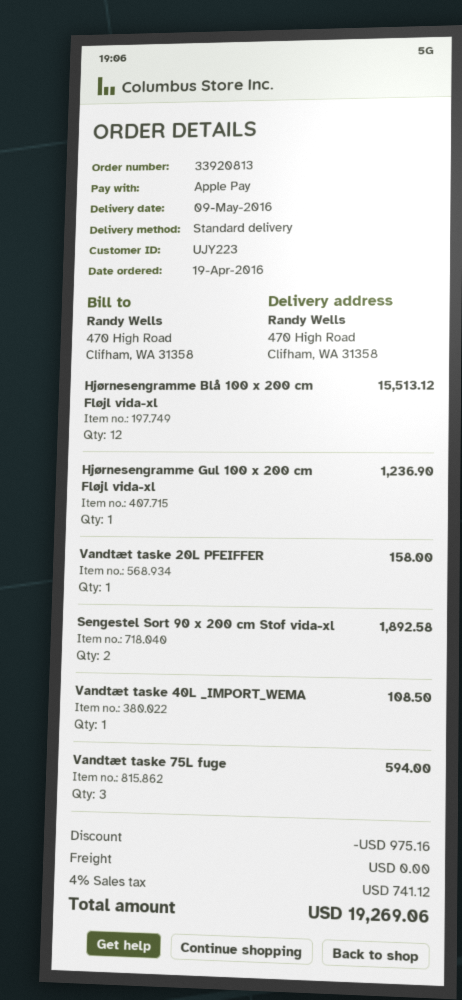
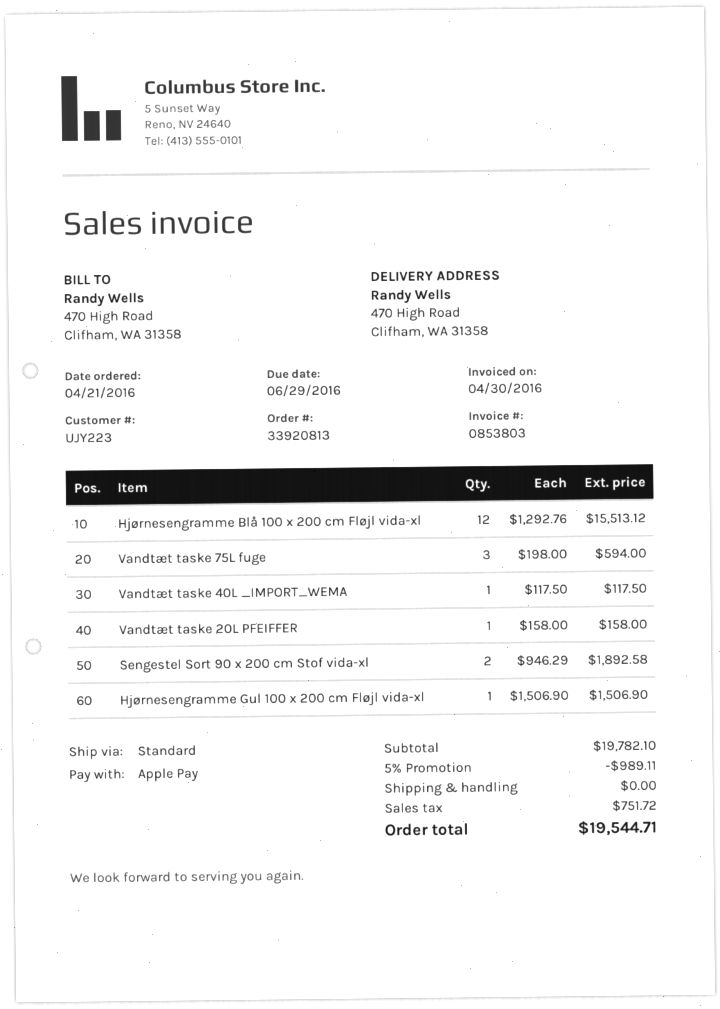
order date: 2016-04-19 -> 2016-04-21
Hjørnesengramme Gul 100 x 200 cm Fløjl vida-xl: 1 for 1236.90 -> 1 for 1506.90
Vandtæt taske 40L _IMPORT_WEMA: 1 for 108.50 -> 1 for 117.50
discount: 975.16 -> 989.11
tax: 741.12 -> 751.72
total: 19269.06 -> 19544.71

